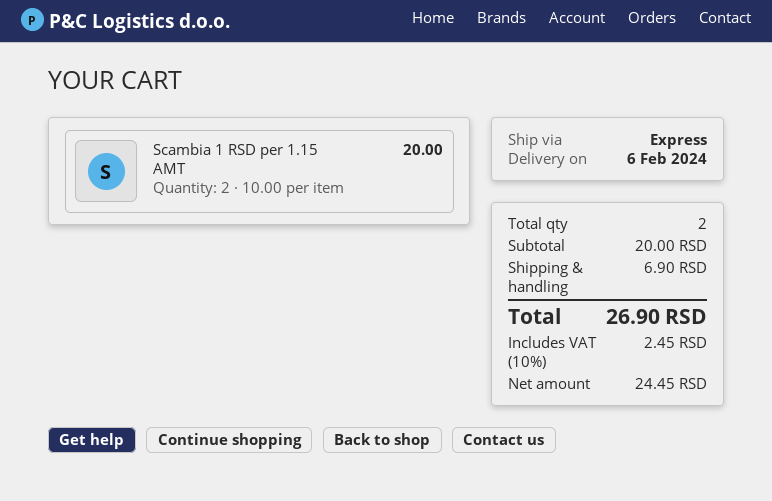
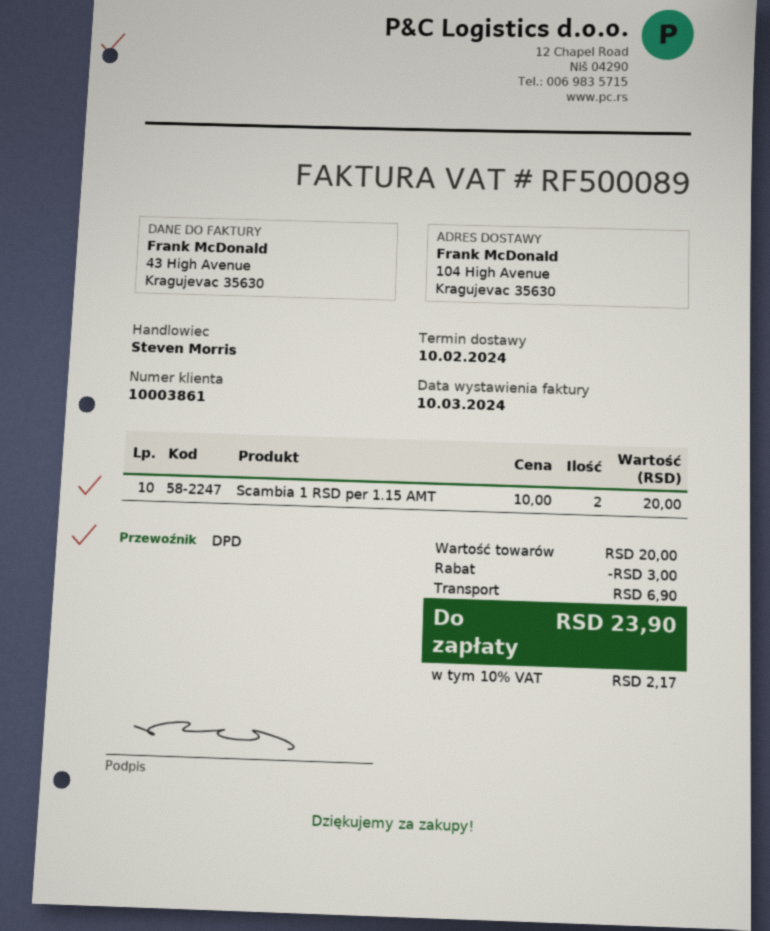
delivery date: 2024-02-06 -> 2024-02-10
shipping method: express -> DPD
discount: none -> 3.00
tax: 10% = 2.45 -> 10% = 2.17
total: 26.90 -> 23.90

